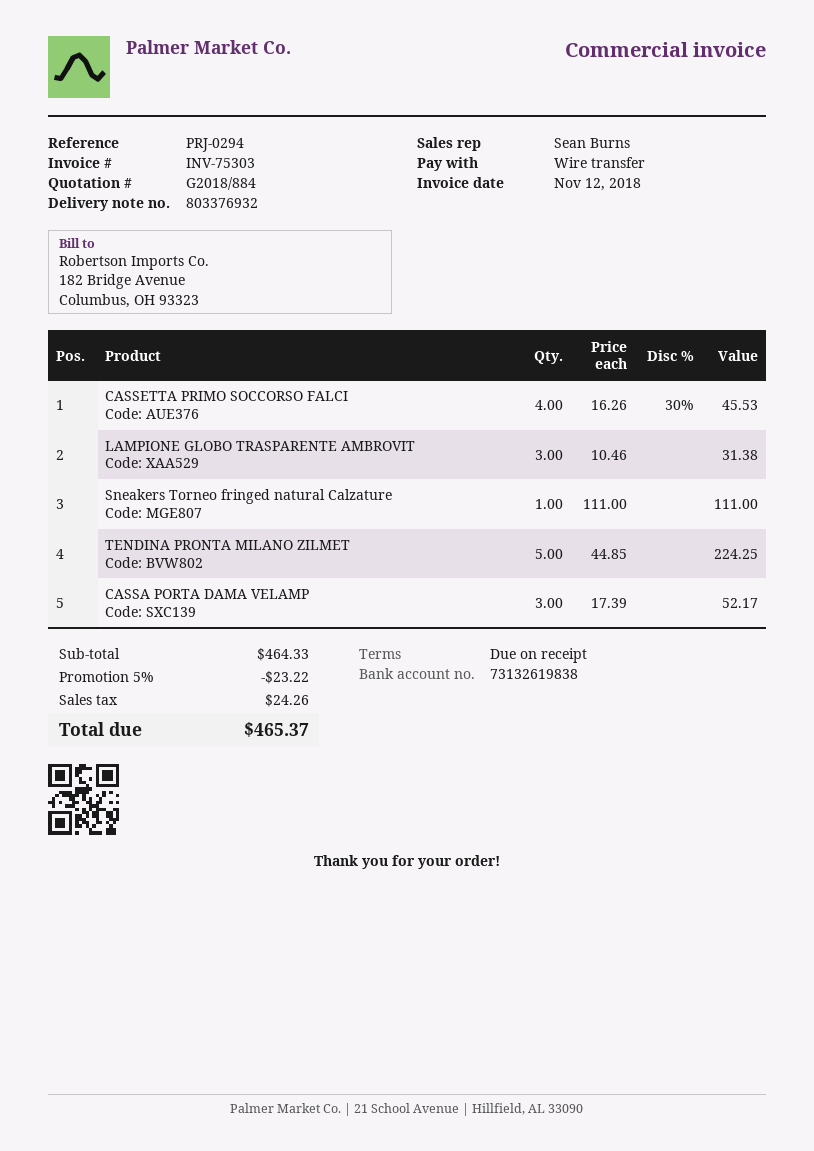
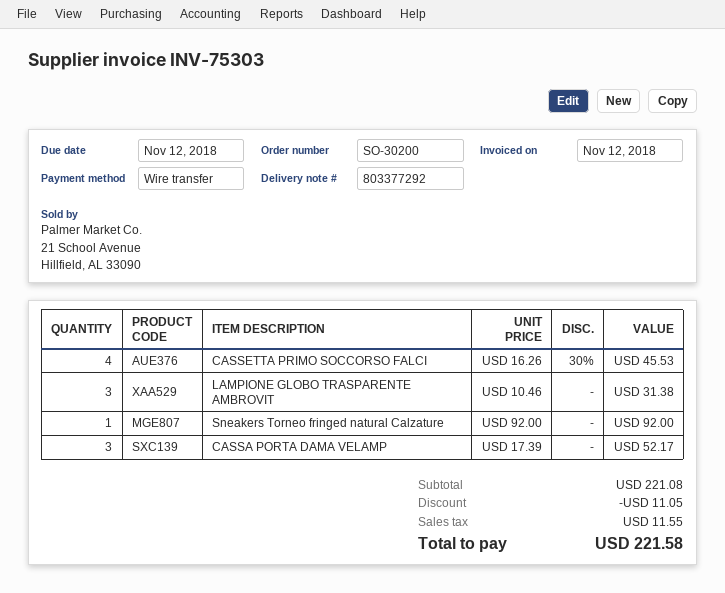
delivery note number: 803376932 -> 803377292
Sneakers Torneo fringed natural Calzature: 1 x 111.00 = 111.00 -> 1 x 92.00 = 92.00
TENDINA PRONTA MILANO ZILMET: 5 x 44.85 = 224.25 -> none
subtotal: 464.33 -> 221.08
discount: 23.22 -> 11.05
tax: 24.26 -> 11.55
total: 465.37 -> 221.58

